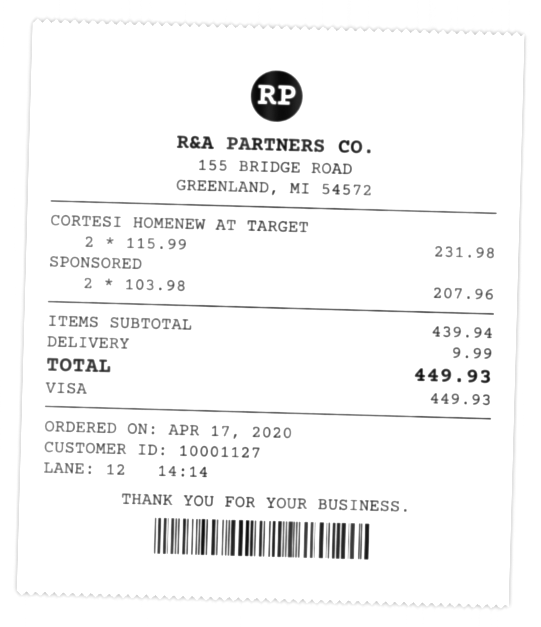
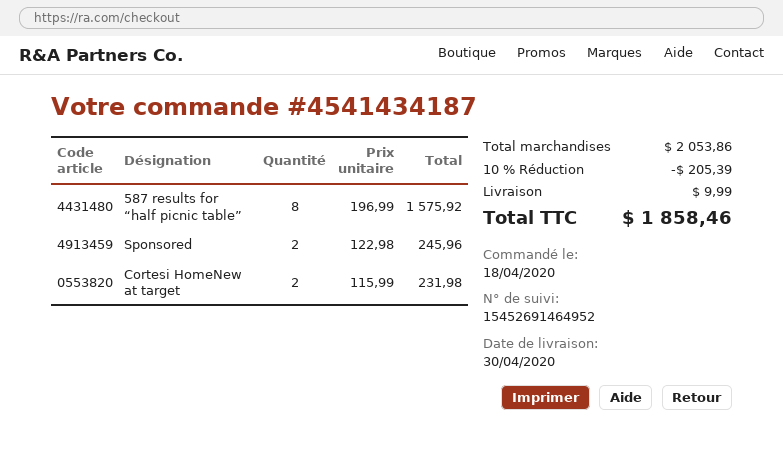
order date: 2020-04-17 -> 2020-04-18
SPONSORED: 2 x 103.98 = 207.96 -> 2 x 122.98 = 245.96
587 results for “half picnic table”: none -> 8 x 196.99 = 1575.92
subtotal: 439.94 -> 2053.86
discount: none -> 10% = 205.39
total: 449.93 -> 1858.46

